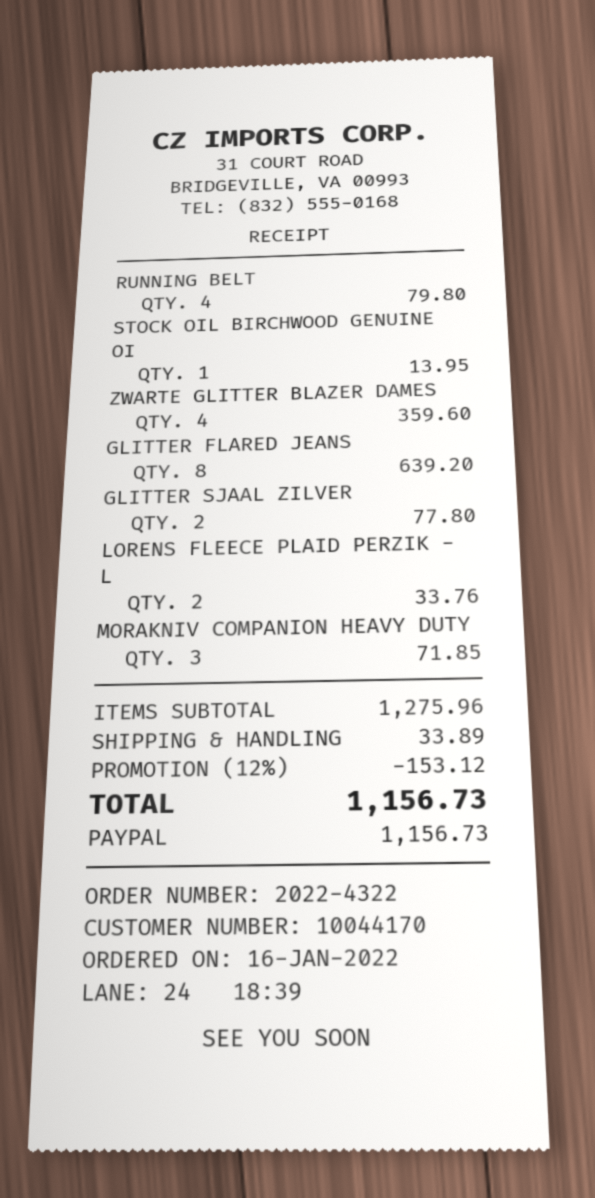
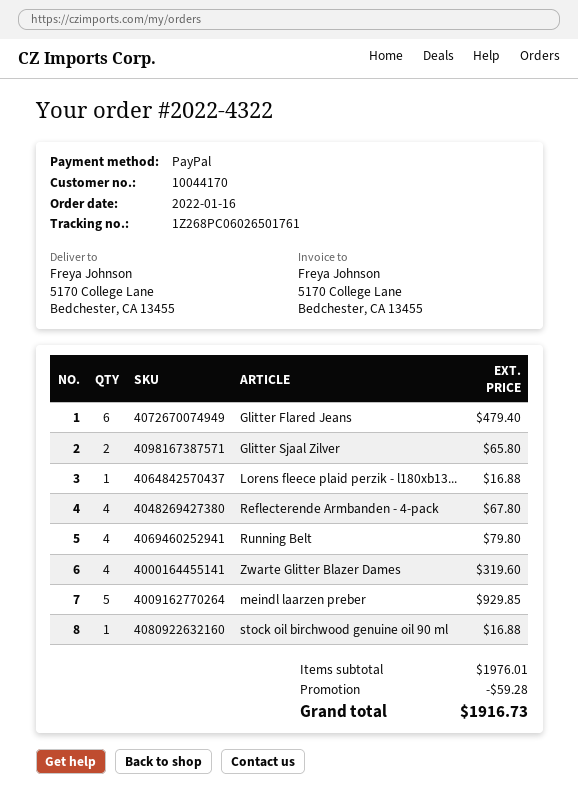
STOCK OIL BIRCHWOOD GENUINE OI: 1 for 13.95 -> 1 for 16.88
ZWARTE GLITTER BLAZER DAMES: 4 for 359.60 -> 4 for 319.60
GLITTER FLARED JEANS: 8 for 639.20 -> 6 for 479.40
GLITTER SJAAL ZILVER: 2 for 77.80 -> 2 for 65.80
LORENS FLEECE PLAID PERZIK - L: 2 for 33.76 -> 1 for 16.88
MORAKNIV COMPANION HEAVY DUTY: 3 for 71.85 -> none
Reflecterende Armbanden - 4-pack: none -> 4 for 67.80
meindl laarzen preber: none -> 5 for 929.85
subtotal: 1275.96 -> 1976.01
discount: 153.12 -> 59.28
shipping: 33.89 -> none
total: 1156.73 -> 1916.73

